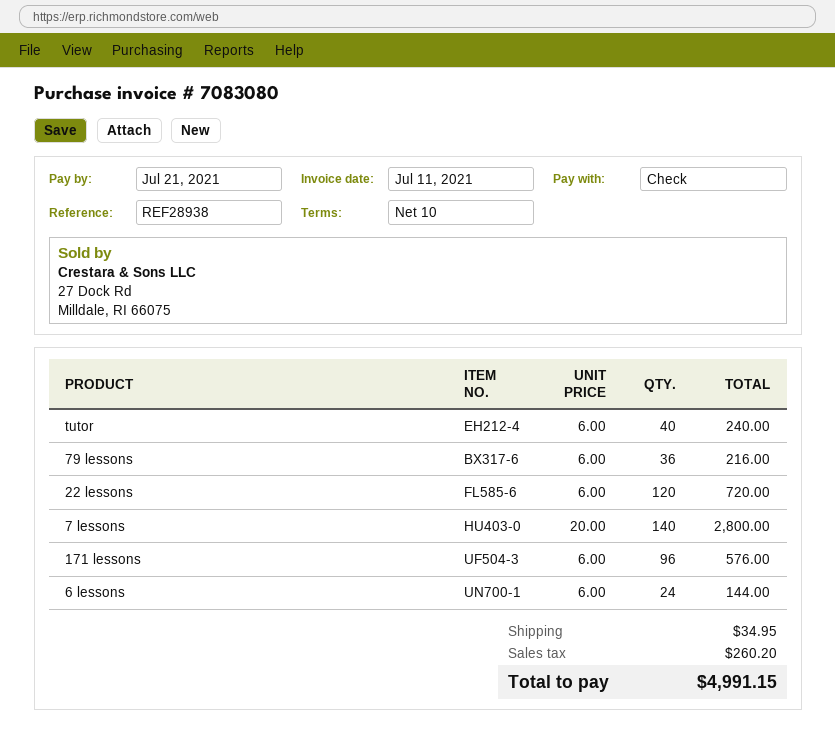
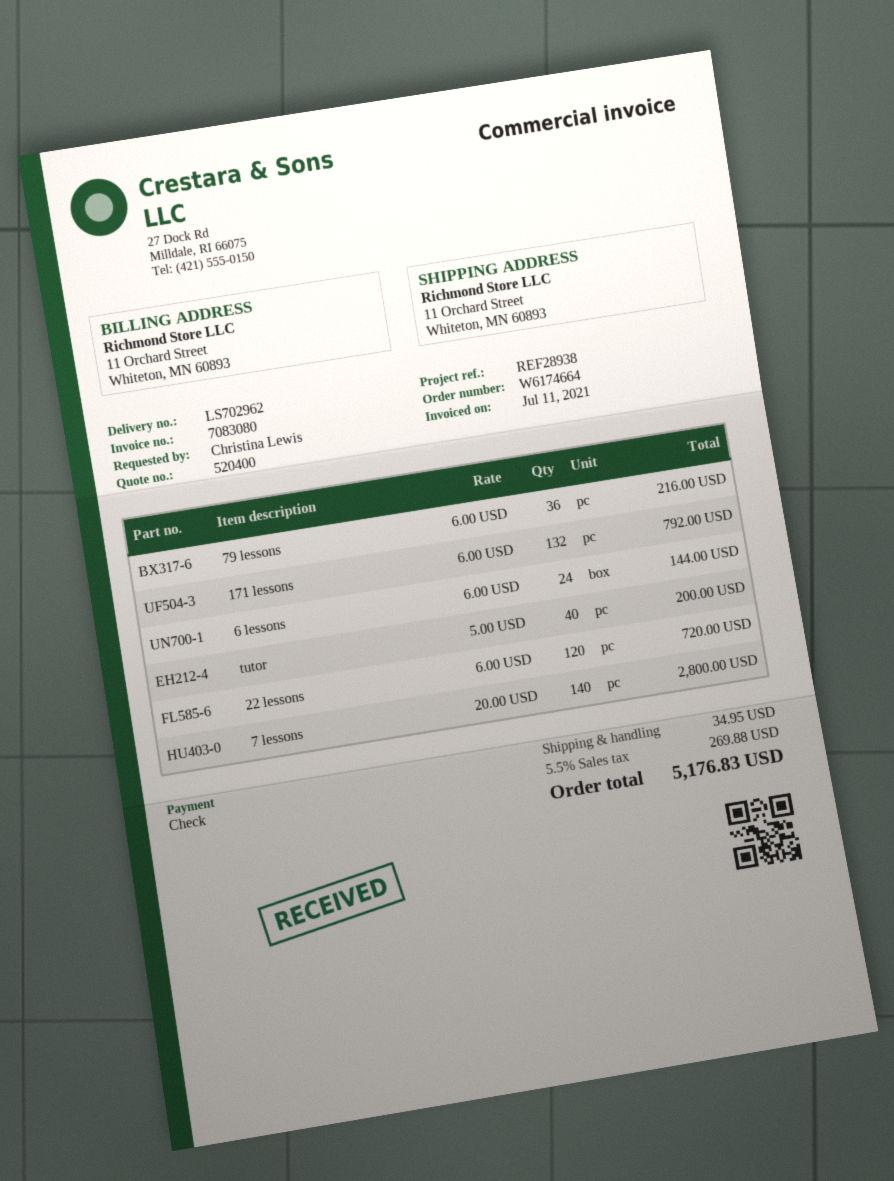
tutor: 40 x 6.00 = 240.00 -> 40 x 5.00 = 200.00
171 lessons: 96 x 6.00 = 576.00 -> 132 x 6.00 = 792.00
tax: 260.20 -> 269.88
total: 4991.15 -> 5176.83

